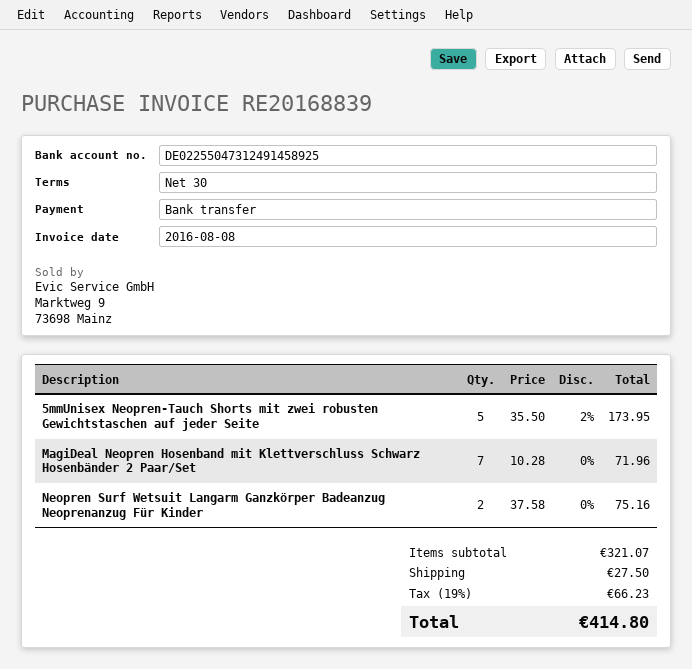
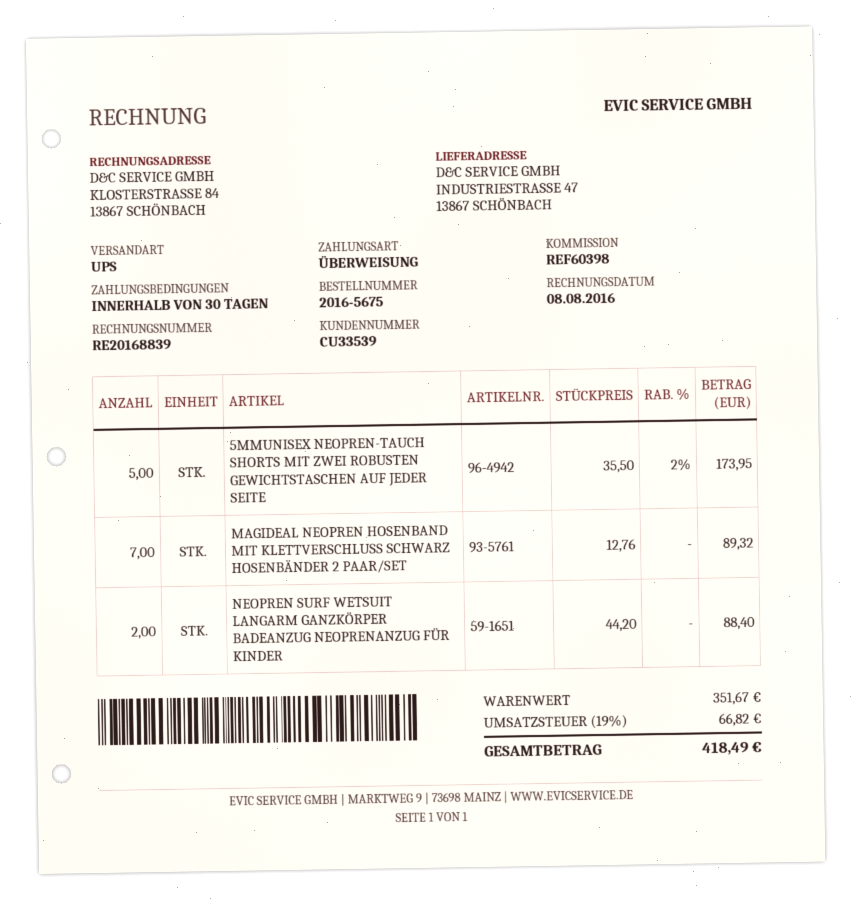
MagiDeal Neopren Hosenband mit Klettverschluss Schwarz Hosenbänder 2 Paar/Set: 7 x 10.28 = 71.96 -> 7 x 12.76 = 89.32
Neopren Surf Wetsuit Langarm Ganzkörper Badeanzug Neoprenanzug Für Kinder: 2 x 37.58 = 75.16 -> 2 x 44.20 = 88.40
subtotal: 321.07 -> 351.67
shipping: 27.50 -> none
tax: 19% = 66.23 -> 19% = 66.82
total: 414.80 -> 418.49

